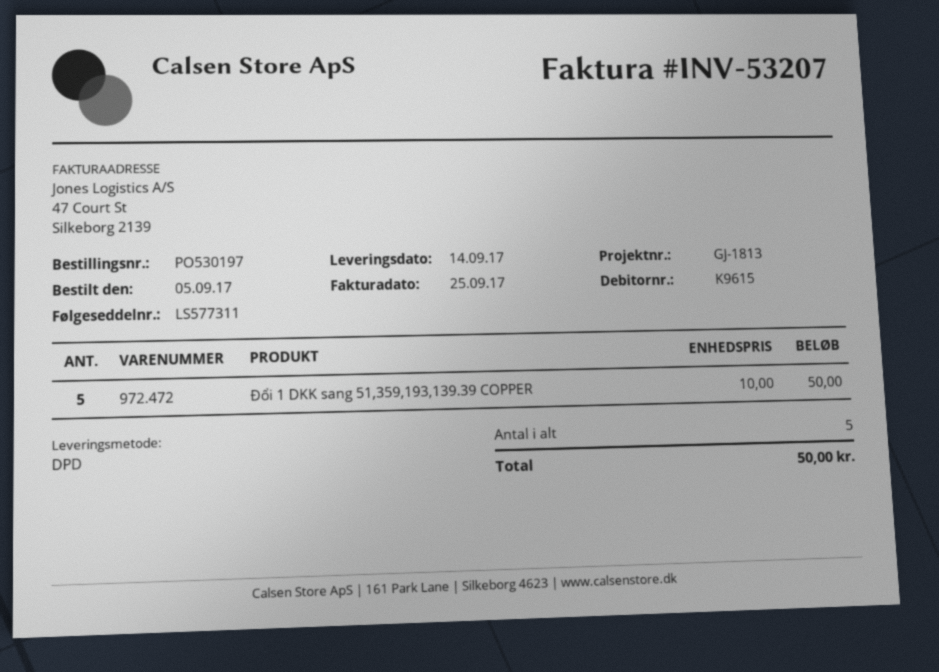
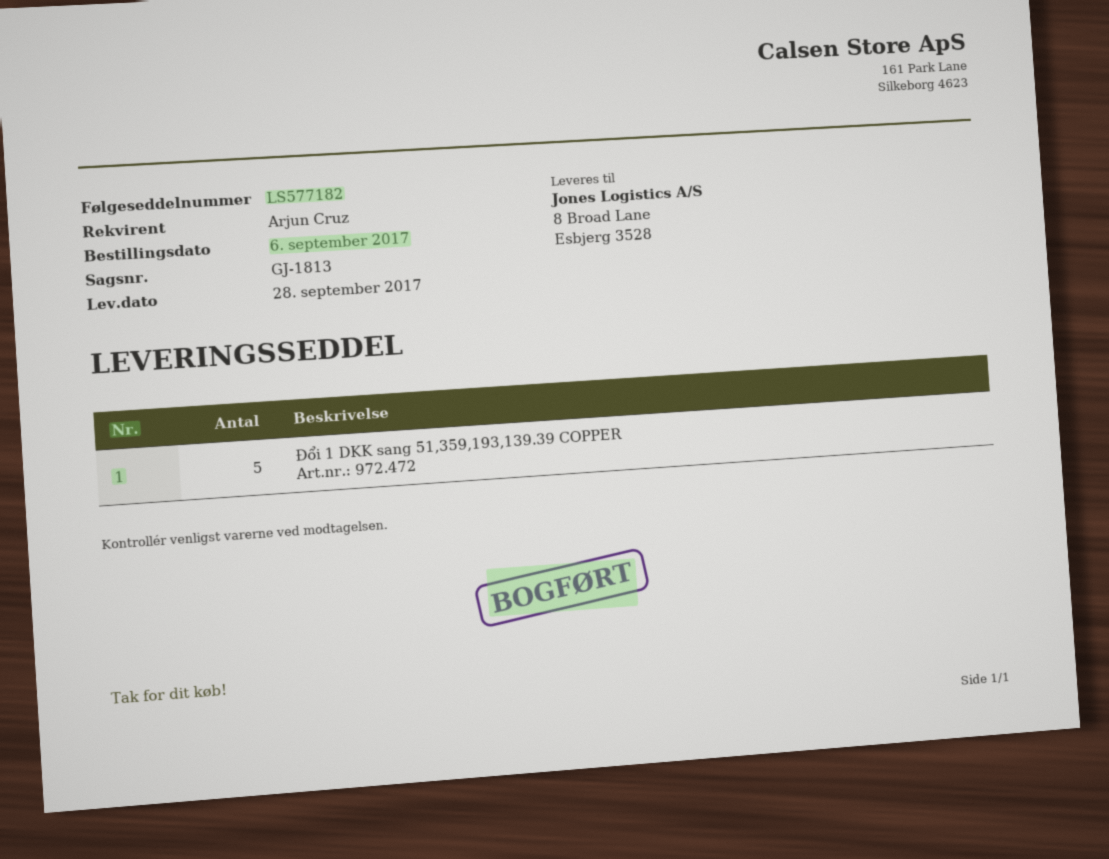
order date: 2017-09-05 -> 2017-09-06
delivery note number: LS577311 -> LS577182
delivery date: 2017-09-14 -> 2017-09-28

